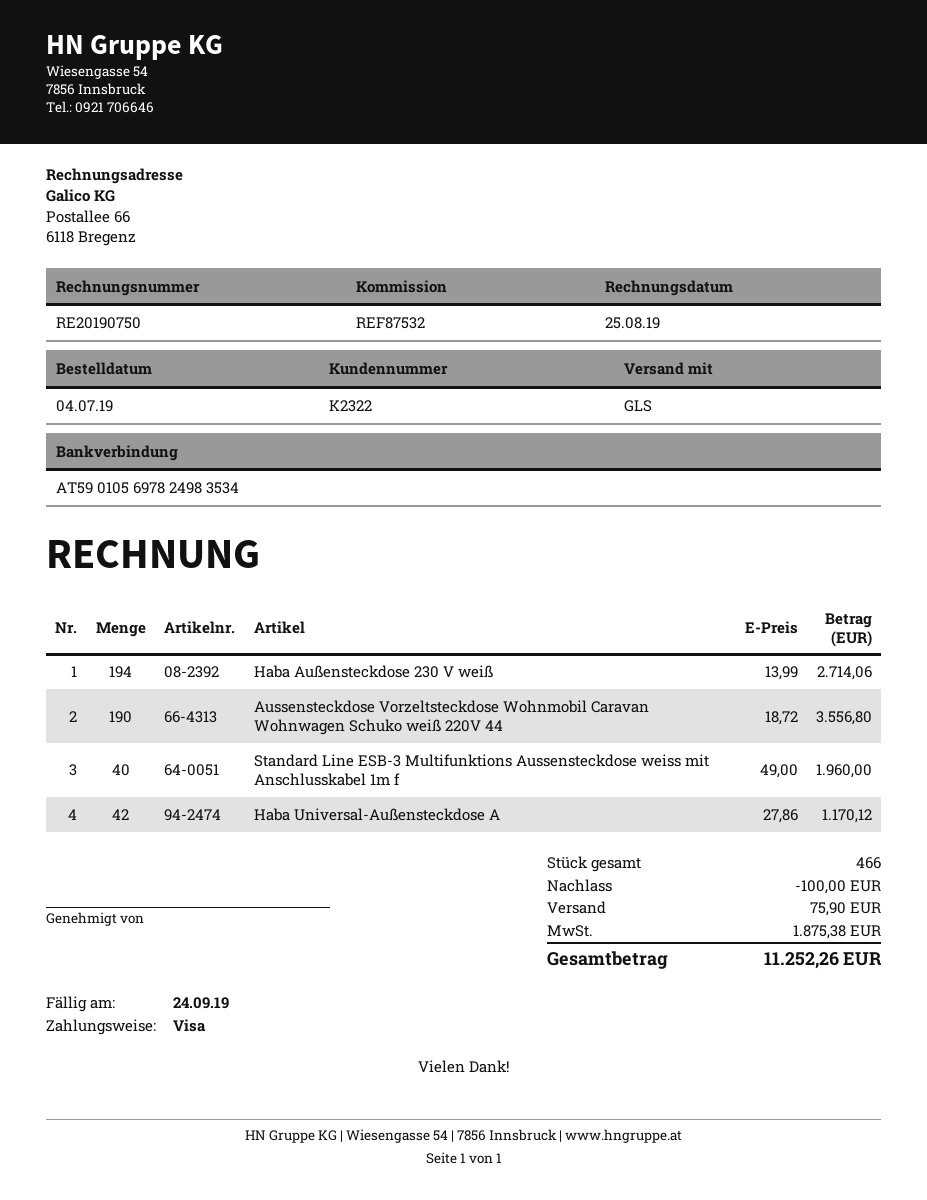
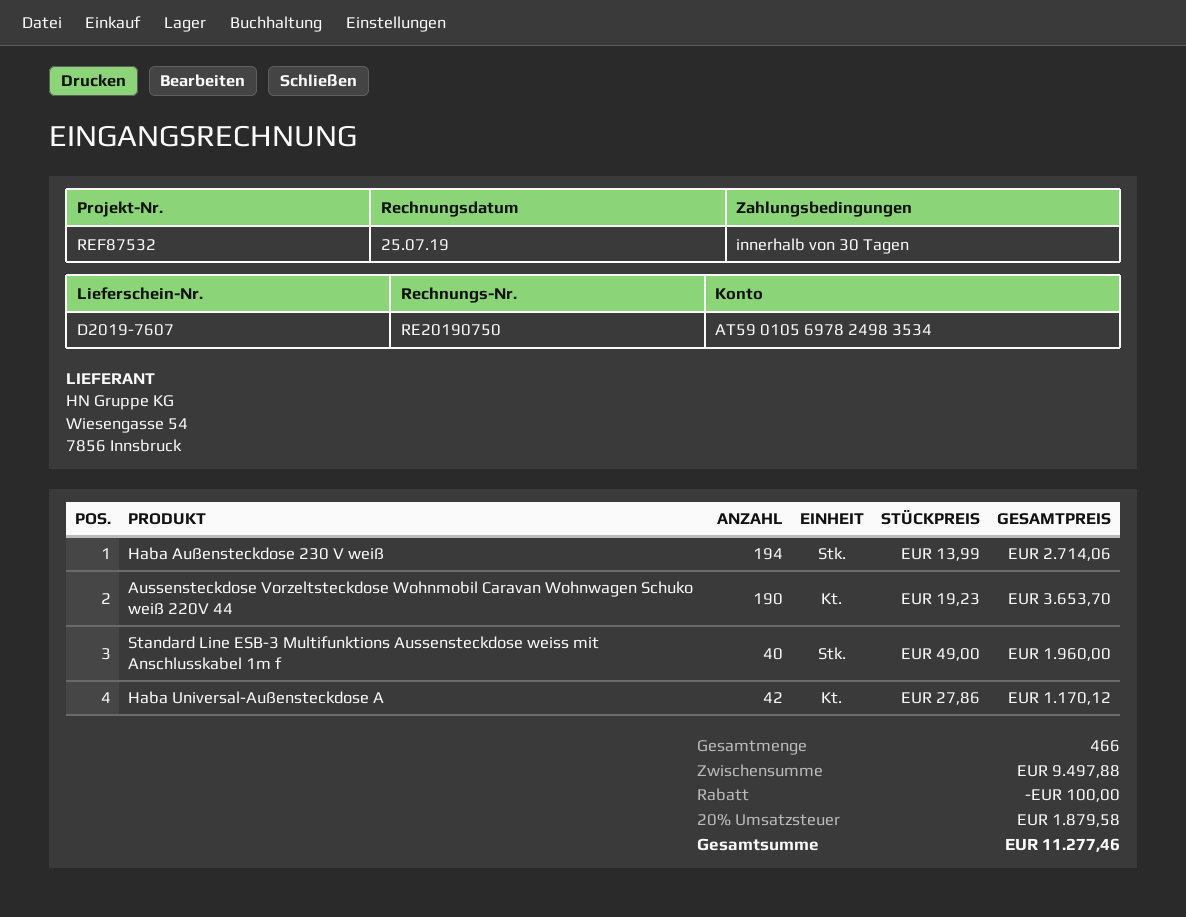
invoice date: 2019-08-25 -> 2019-07-25
Aussensteckdose Vorzeltsteckdose Wohnmobil Caravan Wohnwagen Schuko weiß 220V 44: 190 x 18.72 = 3556.80 -> 190 x 19.23 = 3653.70
shipping: 75.90 -> none
tax: 1875.38 -> 1879.58
total: 11252.26 -> 11277.46

